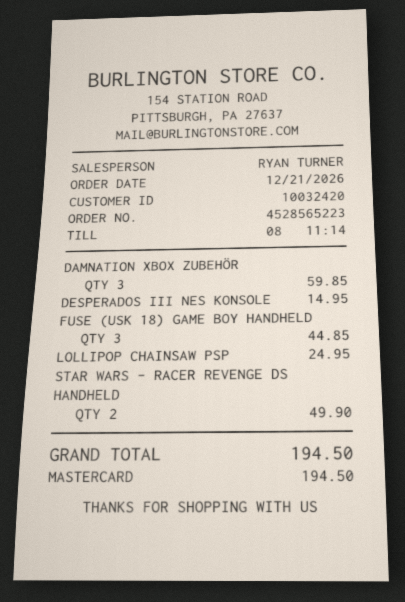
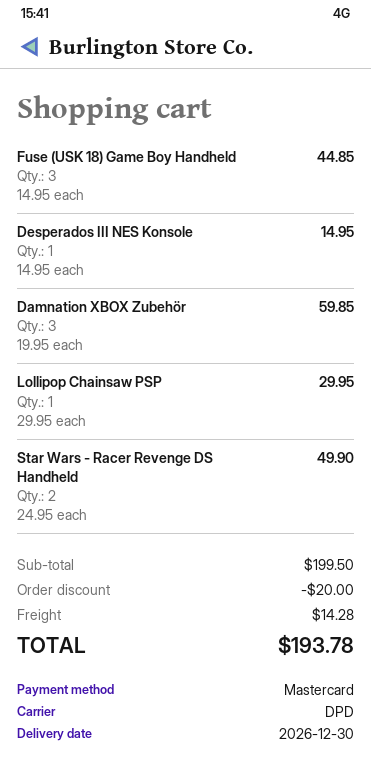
LOLLIPOP CHAINSAW PSP: 1 for 24.95 -> 1 for 29.95
discount: none -> 20.00
shipping: none -> 14.28
total: 194.50 -> 193.78

